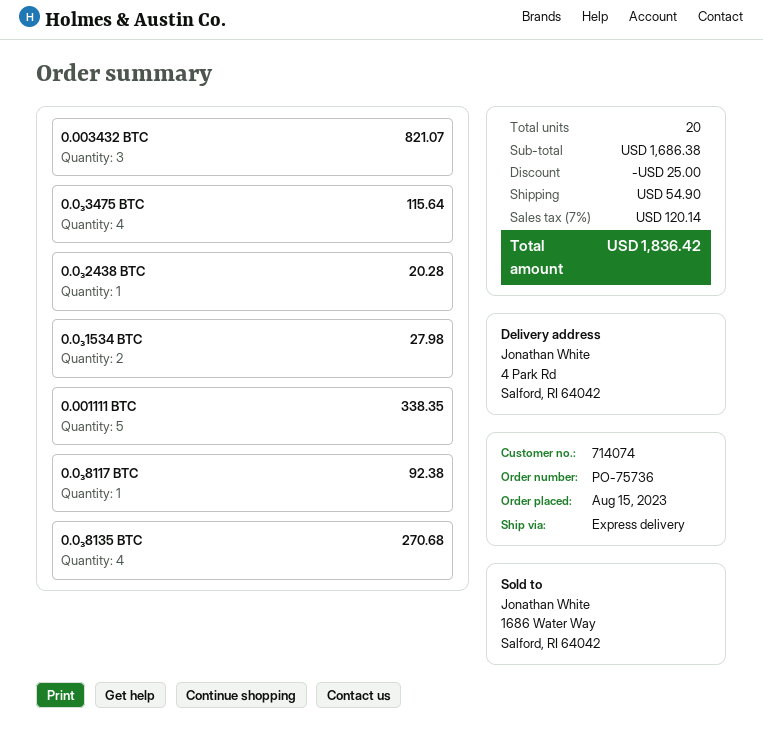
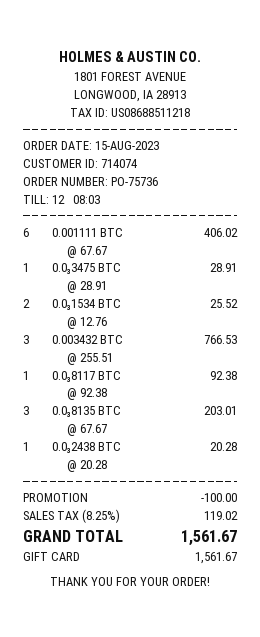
0.003432 BTC: 3 for 821.07 -> 3 for 766.53
0.0₃3475 BTC: 4 for 115.64 -> 1 for 28.91
0.0₃1534 BTC: 2 for 27.98 -> 2 for 25.52
0.001111 BTC: 5 for 338.35 -> 6 for 406.02
0.0₃8135 BTC: 4 for 270.68 -> 3 for 203.01
discount: 25.00 -> 100.00
shipping: 54.90 -> none
tax: 7% = 120.14 -> 8.25% = 119.02
total: 1836.42 -> 1561.67

